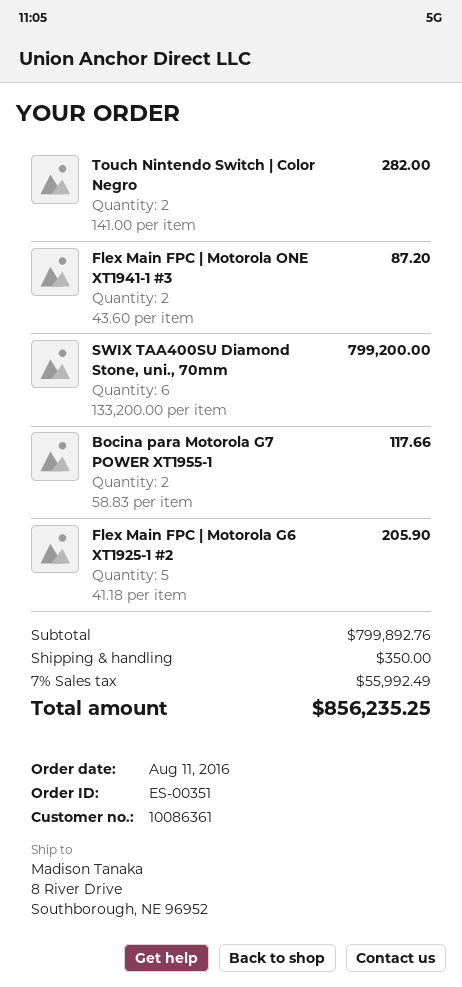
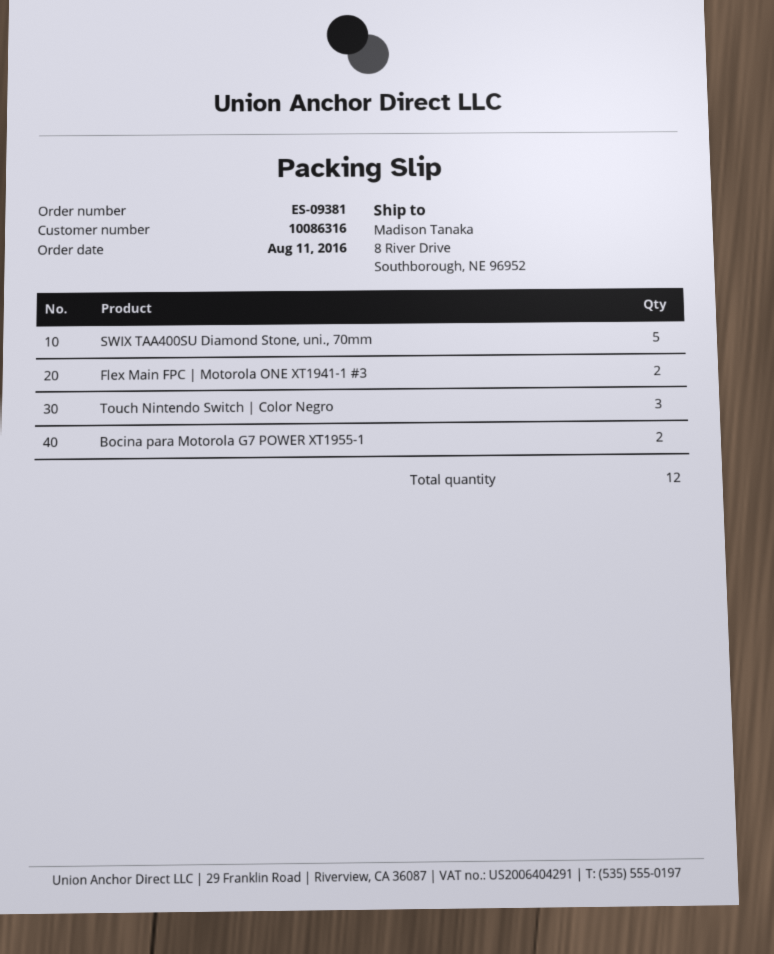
order number: ES-00351 -> ES-09381
customer number: 10086361 -> 10086316
Touch Nintendo Switch | Color Negro: 2 -> 3
SWIX TAA400SU Diamond Stone, uni., 70mm: 6 -> 5
Flex Main FPC | Motorola G6 XT1925-1 #2: 5 -> none

